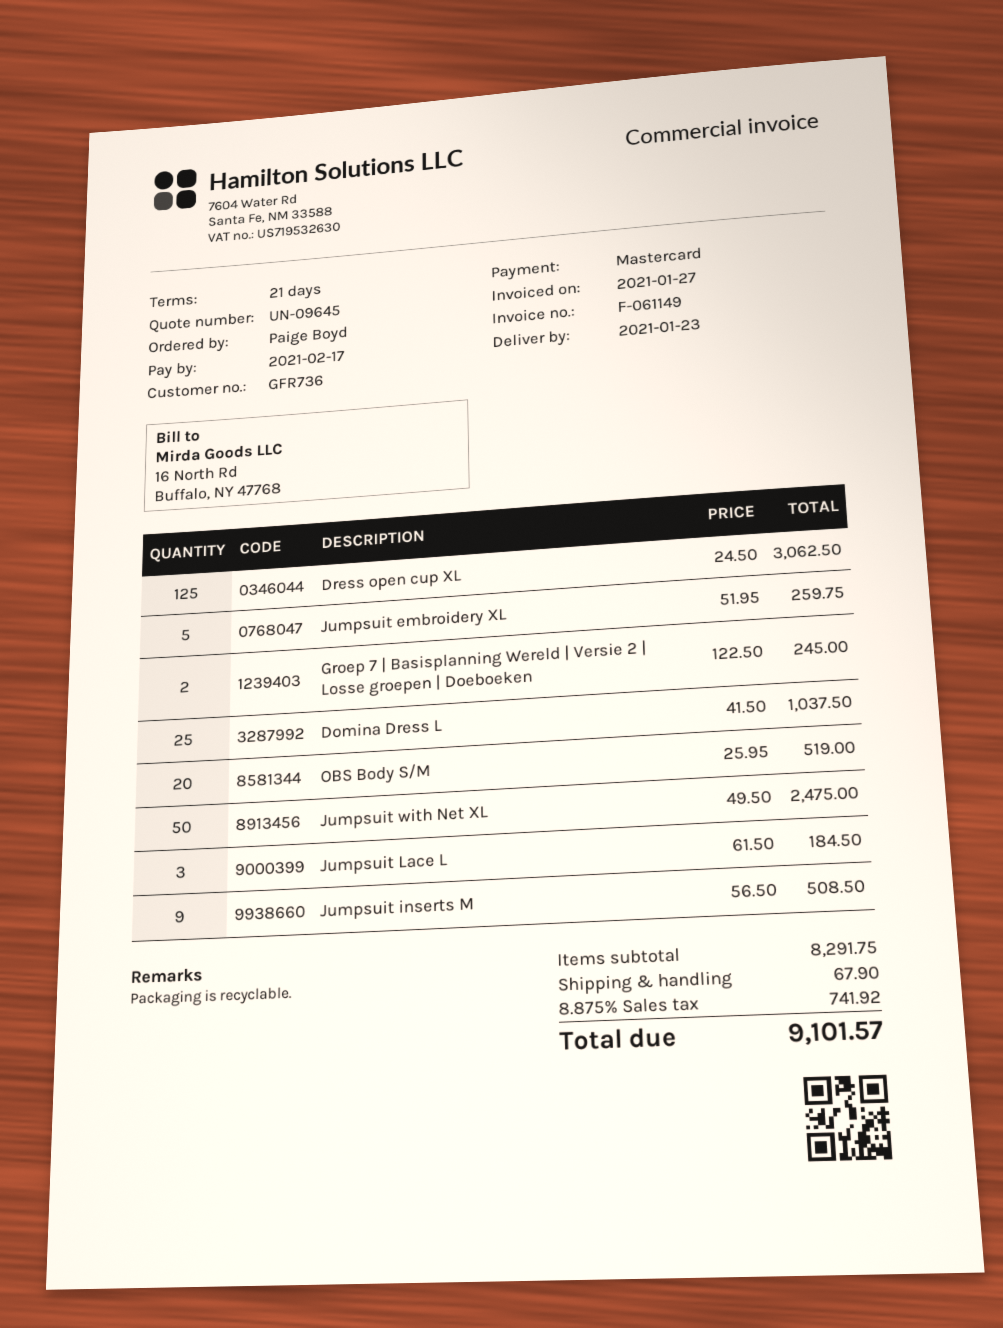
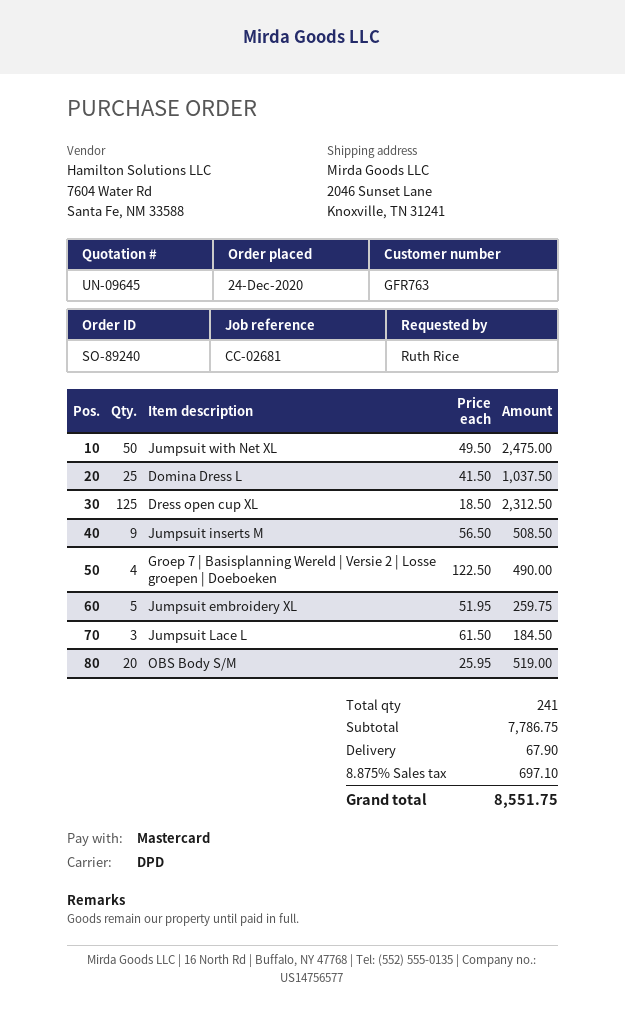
customer number: GFR736 -> GFR763
ordered by: Paige Boyd -> Ruth Rice
Dress open cup XL: 125 x 24.50 = 3062.50 -> 125 x 18.50 = 2312.50
Groep 7 | Basisplanning Wereld | Versie 2 | Losse groepen | Doeboeken: 2 x 122.50 = 245.00 -> 4 x 122.50 = 490.00
subtotal: 8291.75 -> 7786.75
tax: 8.875% = 741.92 -> 8.875% = 697.10
total: 9101.57 -> 8551.75

